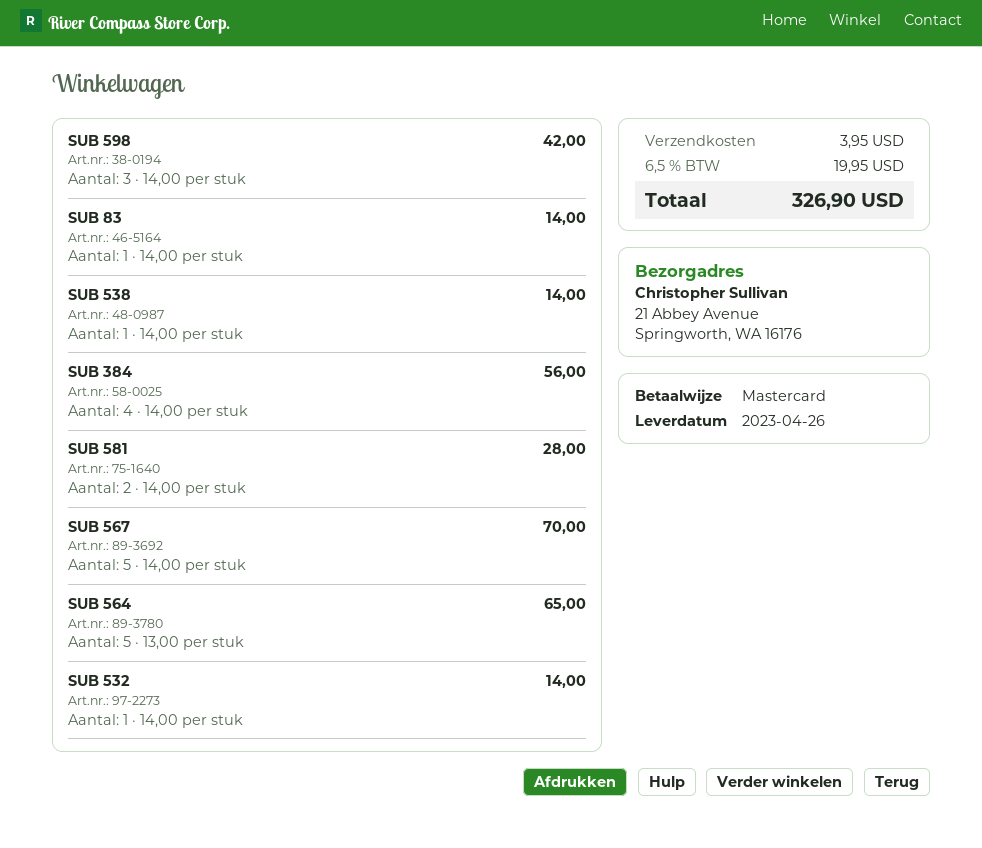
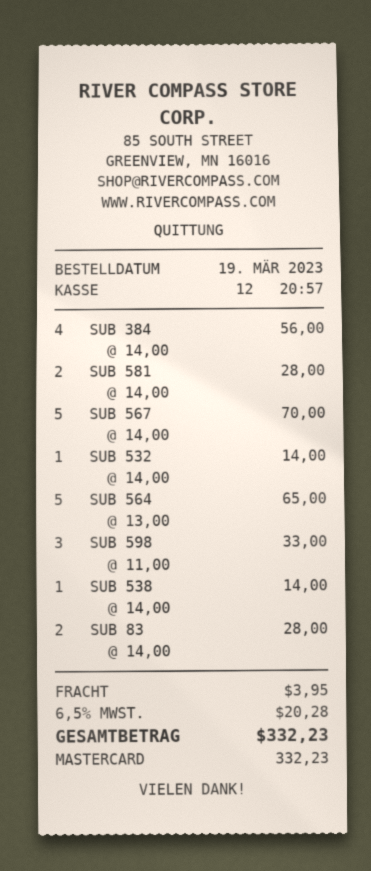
SUB 598: 3 x 14.00 = 42.00 -> 3 x 11.00 = 33.00
SUB 83: 1 x 14.00 = 14.00 -> 2 x 14.00 = 28.00
tax: 6.5% = 19.95 -> 6.5% = 20.28
total: 326.90 -> 332.23

